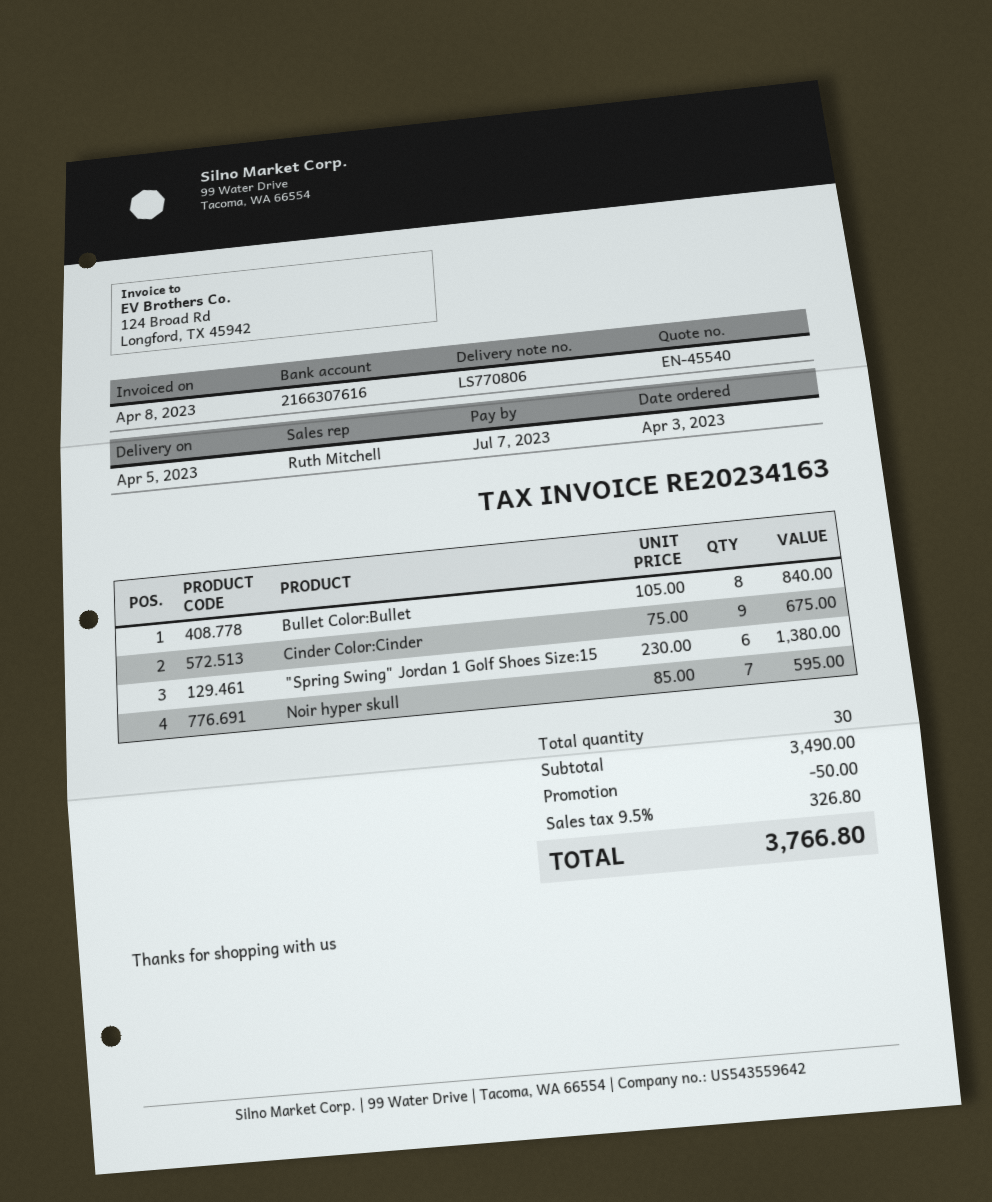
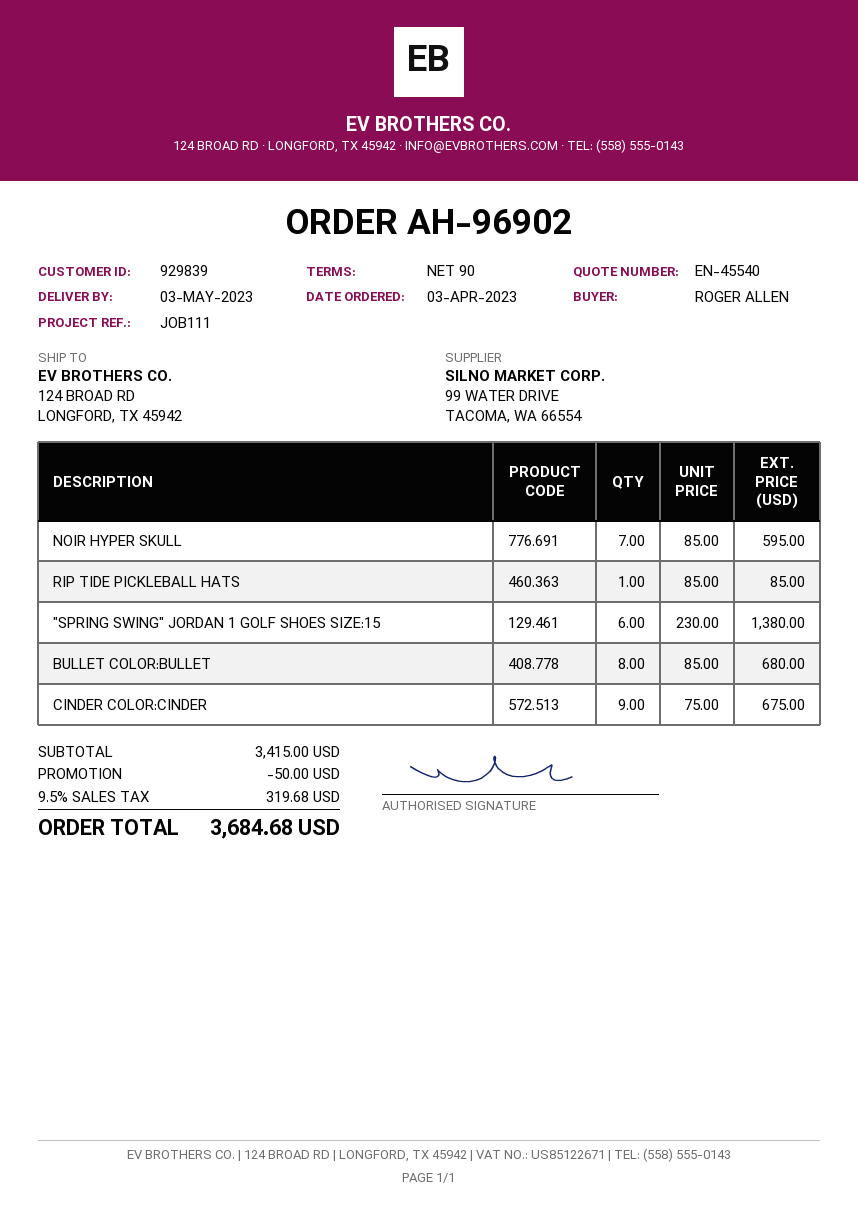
delivery date: 2023-04-05 -> 2023-05-03
Bullet Color:Bullet: 8 x 105.00 = 840.00 -> 8 x 85.00 = 680.00
RIP TIDE PICKLEBALL HATS: none -> 1 x 85.00 = 85.00
subtotal: 3490.00 -> 3415.00
tax: 9.5% = 326.80 -> 9.5% = 319.68
total: 3766.80 -> 3684.68

